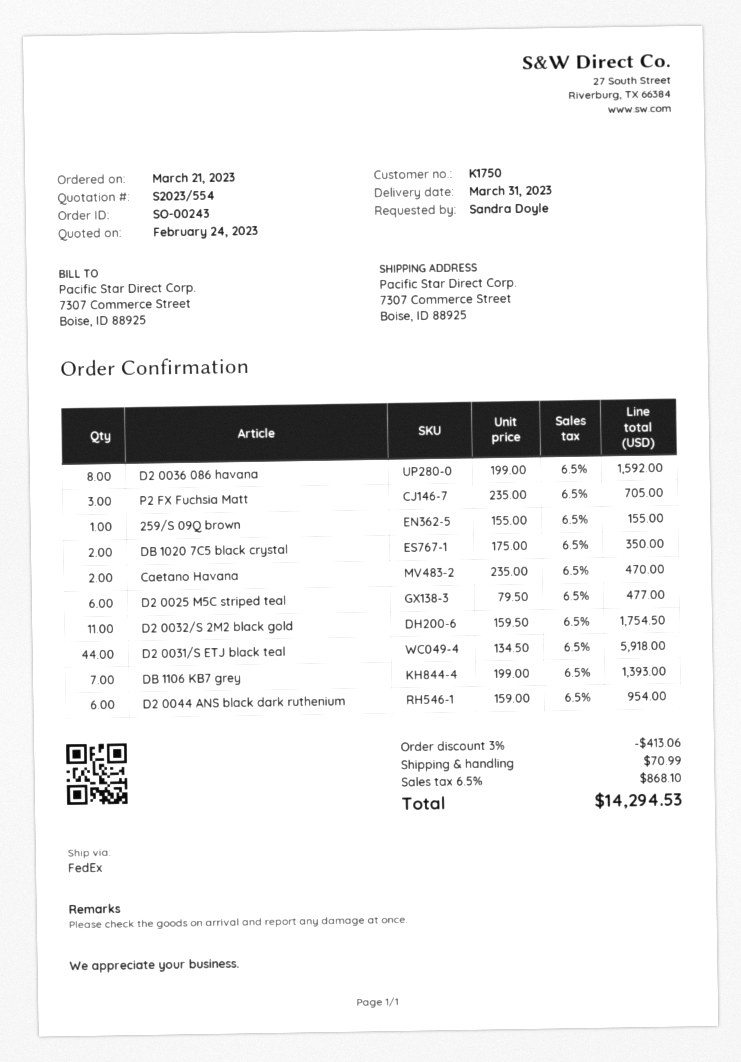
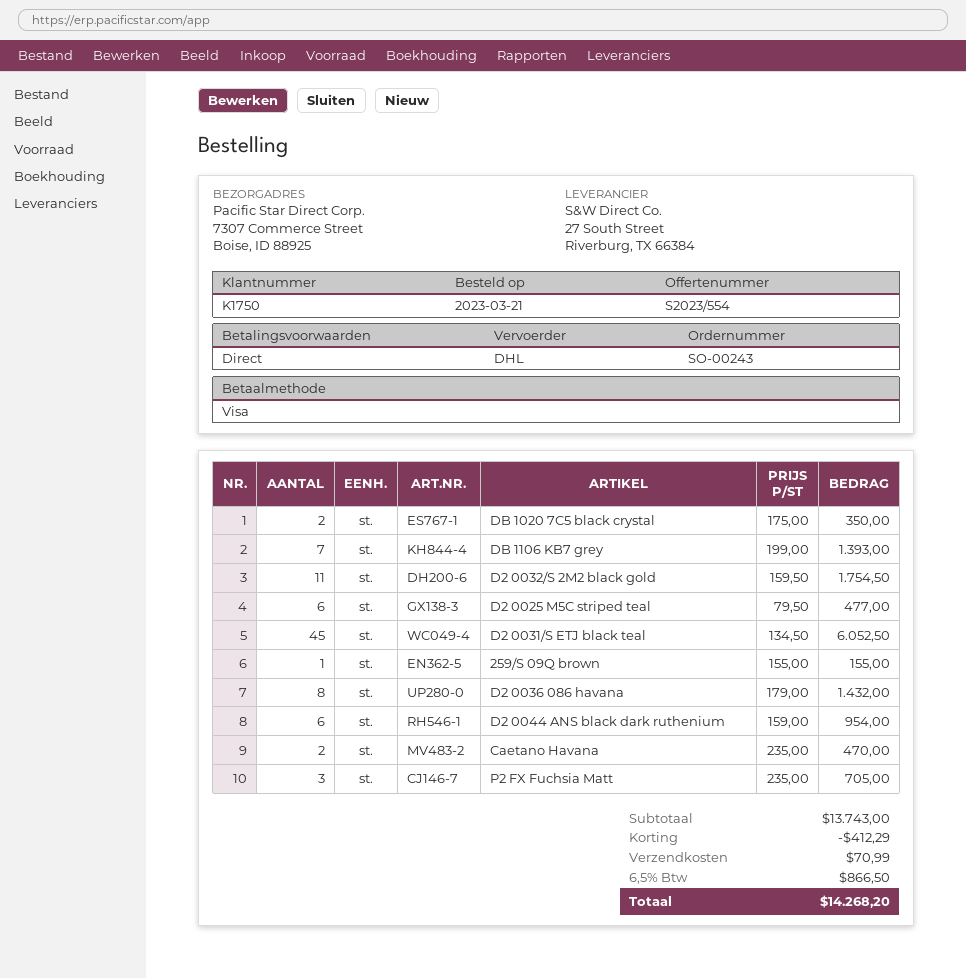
shipping method: FedEx -> DHL
D2 0036 086 havana: 8 x 199.00 = 1592.00 -> 8 x 179.00 = 1432.00
D2 0031/S ETJ black teal: 44 x 134.50 = 5918.00 -> 45 x 134.50 = 6052.50
discount: 413.06 -> 412.29
tax: 6.5% = 868.10 -> 6.5% = 866.50
total: 14294.53 -> 14268.20

